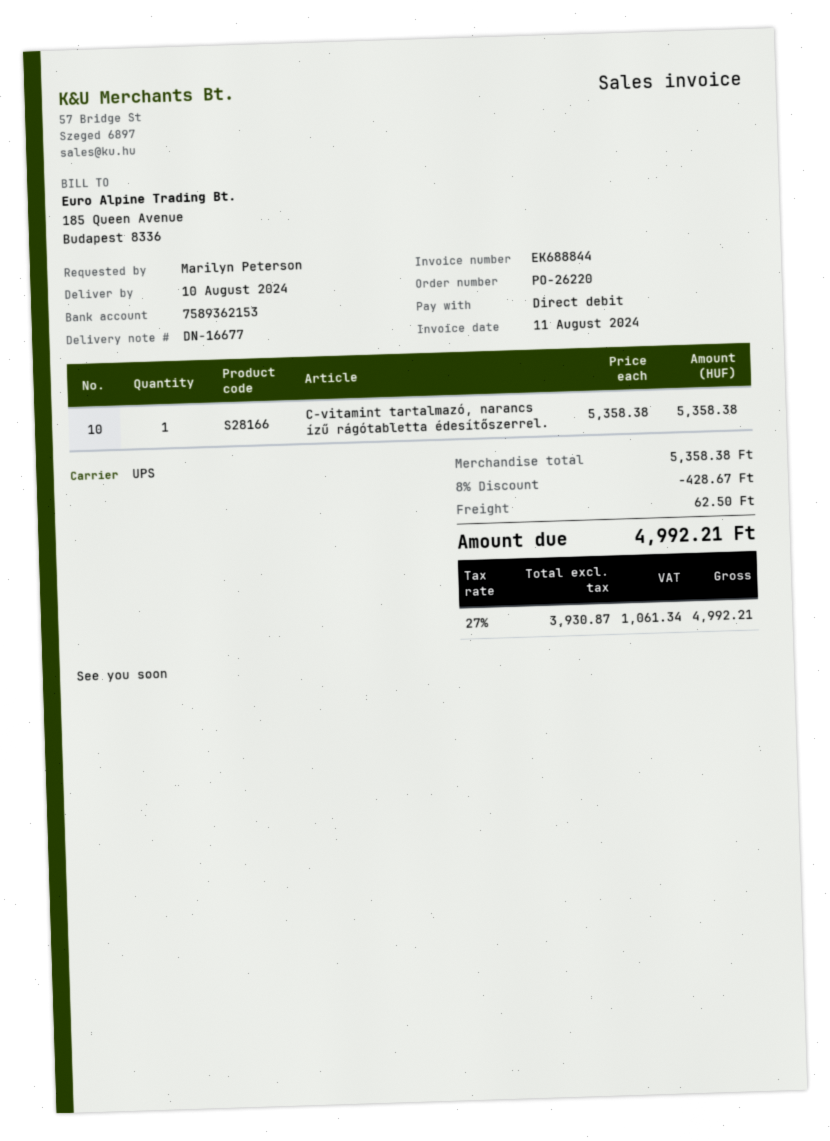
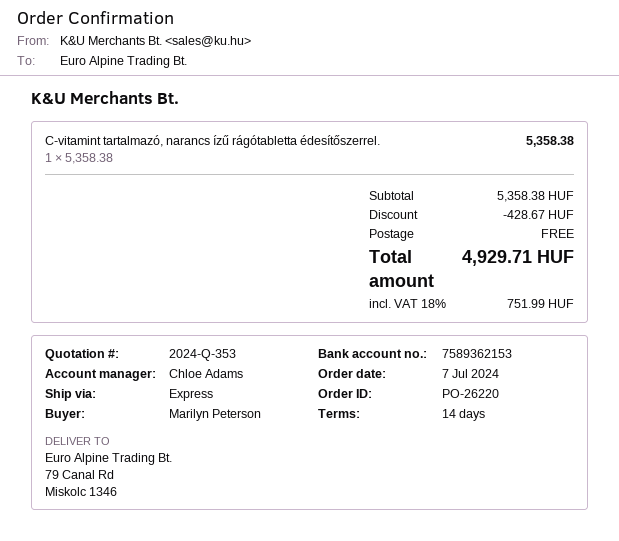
shipping method: UPS -> express
shipping: 62.50 -> 0.00
tax: 27% = 1061.34 -> 18% = 751.99
total: 4992.21 -> 4929.71

